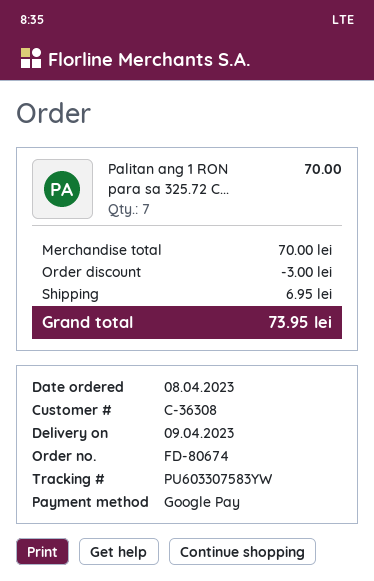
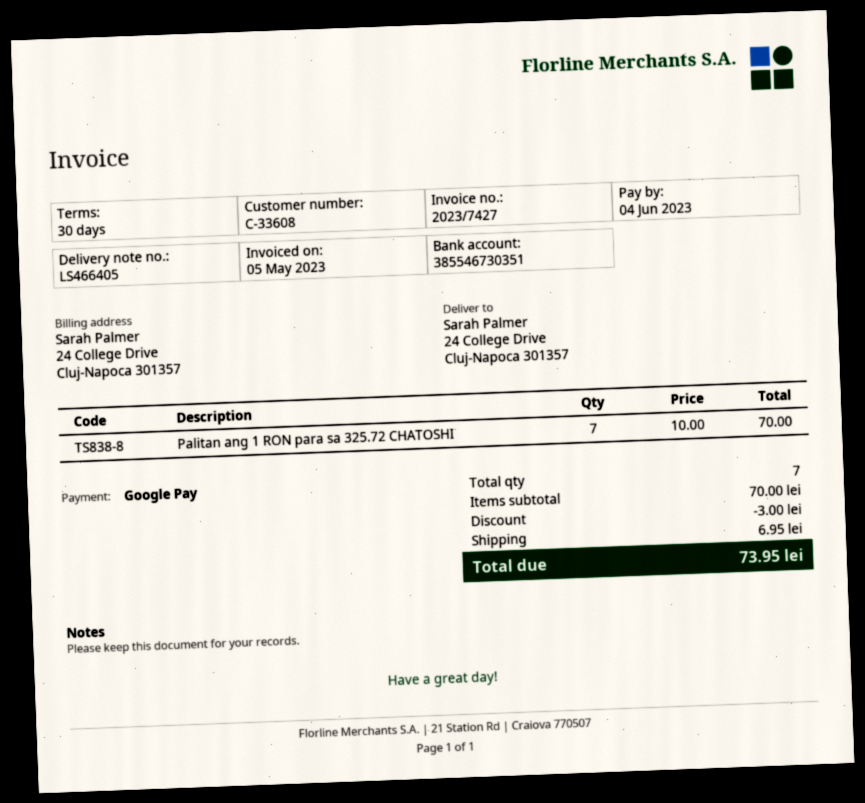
customer number: C-36308 -> C-33608

